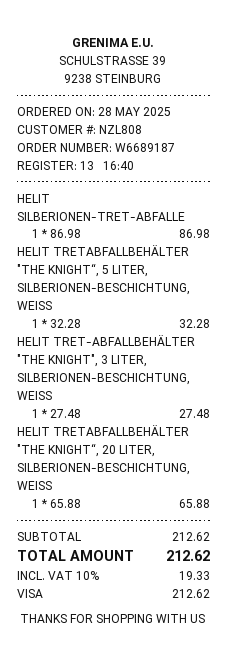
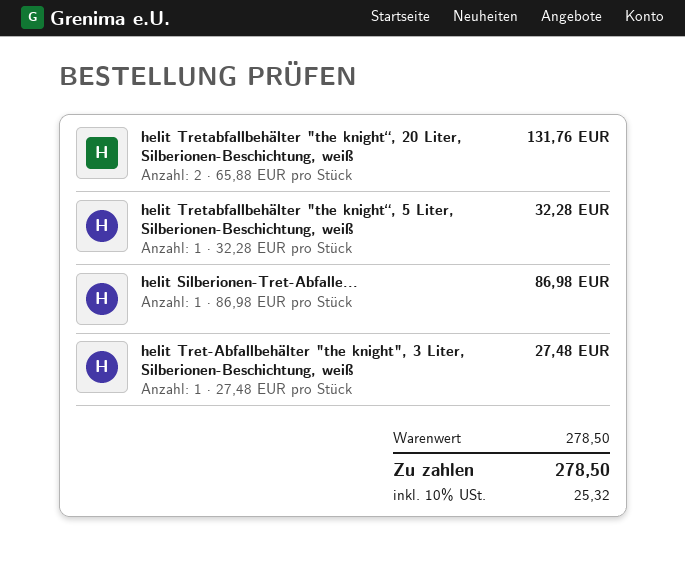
HELIT TRETABFALLBEHÄLTER "THE KNIGHT“, 20 LITER, SILBERIONEN-BESCHICHTUNG, WEISS: 1 x 65.88 = 65.88 -> 2 x 65.88 = 131.76
subtotal: 212.62 -> 278.50
tax: 10% = 19.33 -> 10% = 25.32
total: 212.62 -> 278.50

